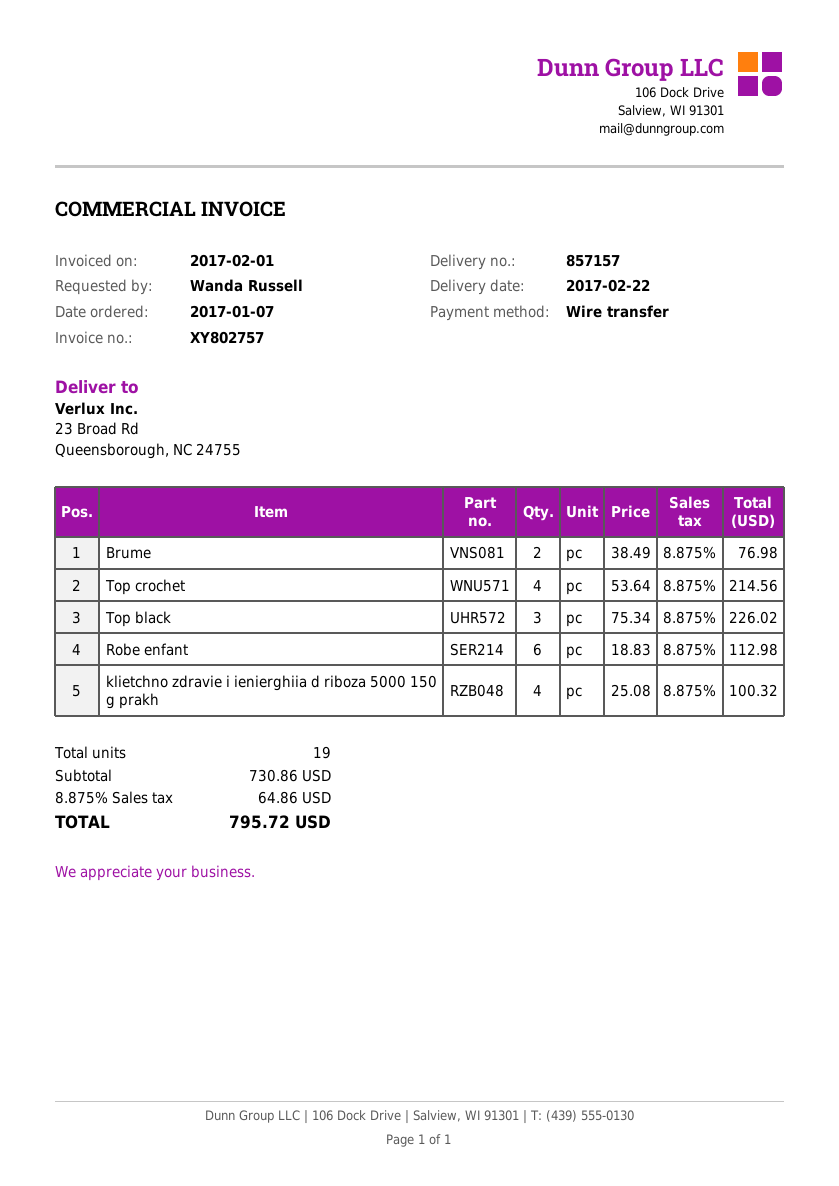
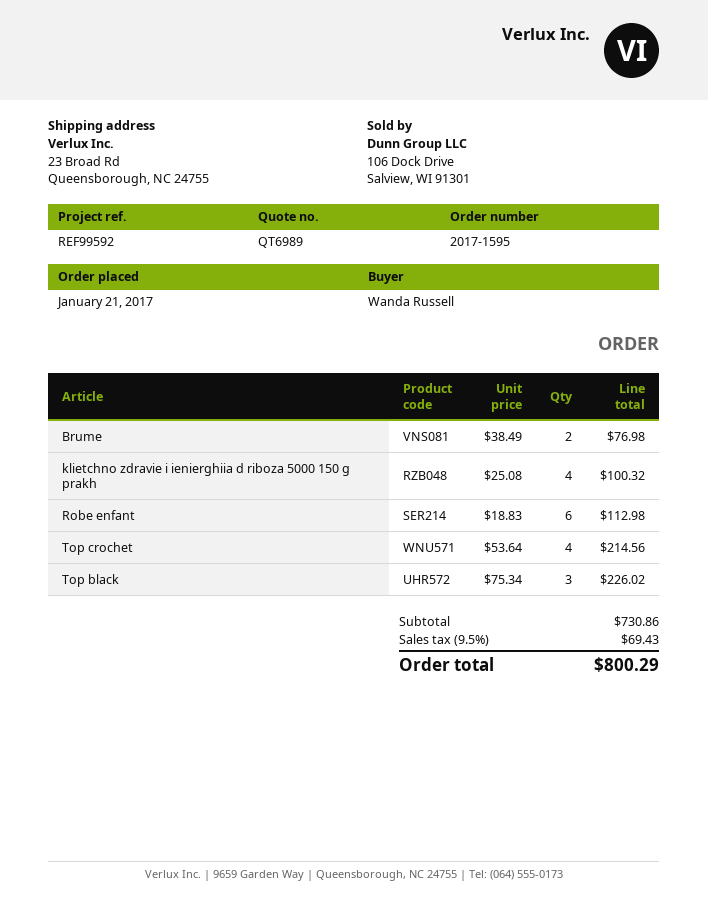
order date: 2017-01-07 -> 2017-01-21
tax: 8.875% = 64.86 -> 9.5% = 69.43
total: 795.72 -> 800.29

